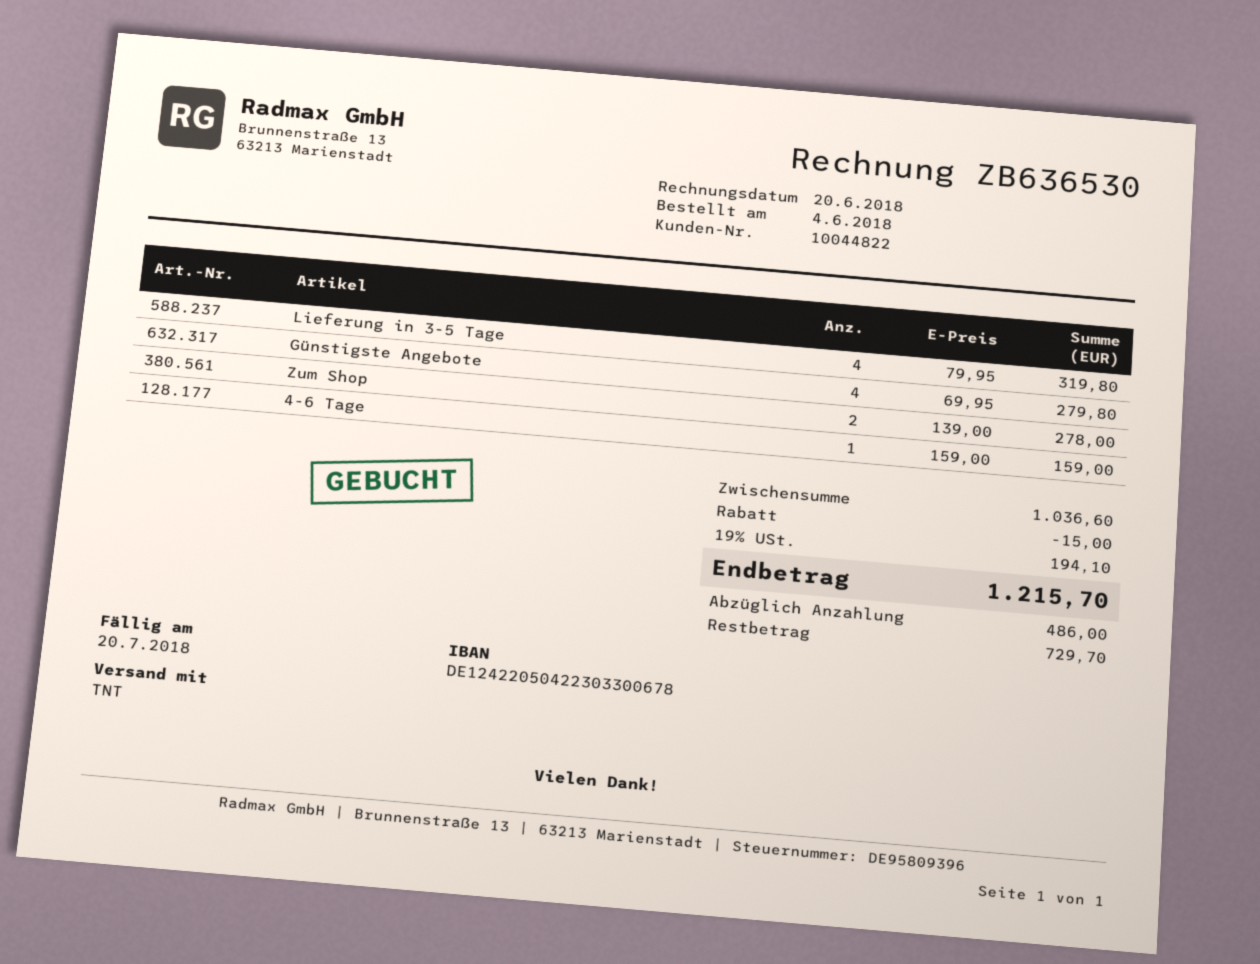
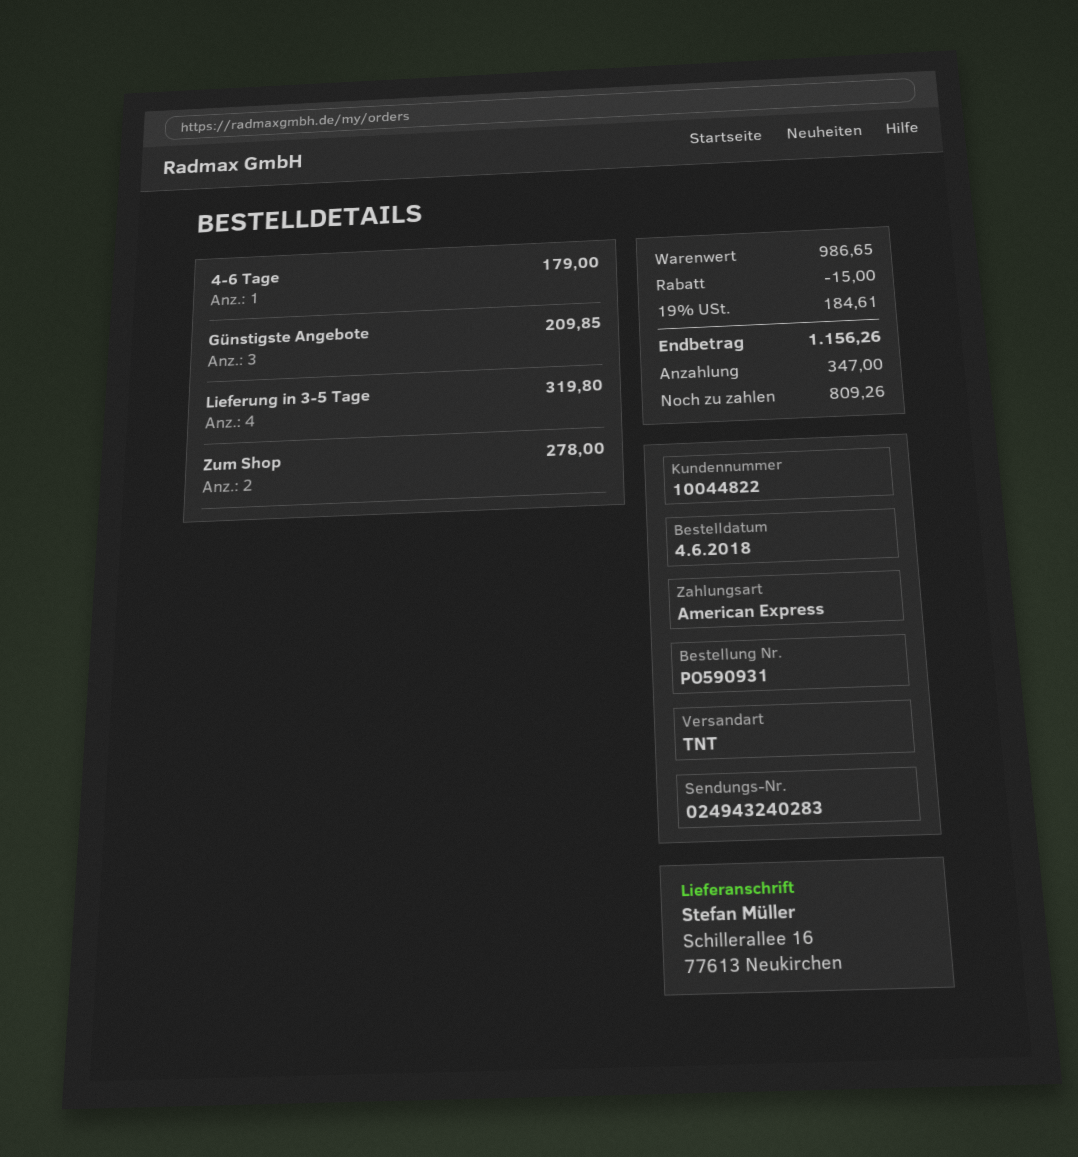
Günstigste Angebote: 4 for 279.80 -> 3 for 209.85
4-6 Tage: 1 for 159.00 -> 1 for 179.00
subtotal: 1036.60 -> 986.65
tax: 19% = 194.10 -> 19% = 184.61
total: 1215.70 -> 1156.26
deposit: 486.00 -> 347.00
balance: 729.70 -> 809.26

